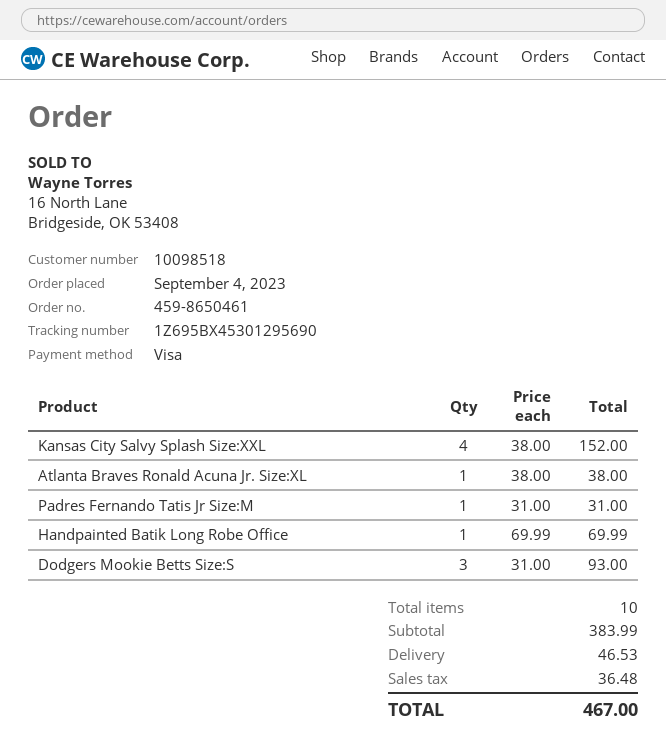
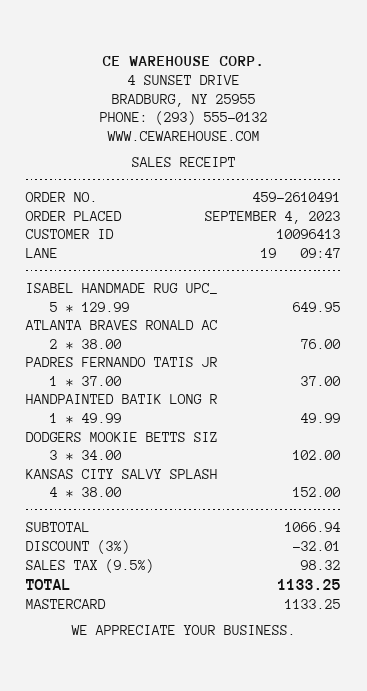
order number: 459-8650461 -> 459-2610491
customer number: 10098518 -> 10096413
payment method: Visa -> Mastercard
Atlanta Braves Ronald Acuna Jr. Size:XL: 1 x 38.00 = 38.00 -> 2 x 38.00 = 76.00
Padres Fernando Tatis Jr Size:M: 1 x 31.00 = 31.00 -> 1 x 37.00 = 37.00
Handpainted Batik Long Robe Office: 1 x 69.99 = 69.99 -> 1 x 49.99 = 49.99
Dodgers Mookie Betts Size:S: 3 x 31.00 = 93.00 -> 3 x 34.00 = 102.00
ISABEL HANDMADE RUG UPC_: none -> 5 x 129.99 = 649.95
subtotal: 383.99 -> 1066.94
discount: none -> 3% = 32.01
shipping: 46.53 -> none
tax: 36.48 -> 98.32
total: 467.00 -> 1133.25

